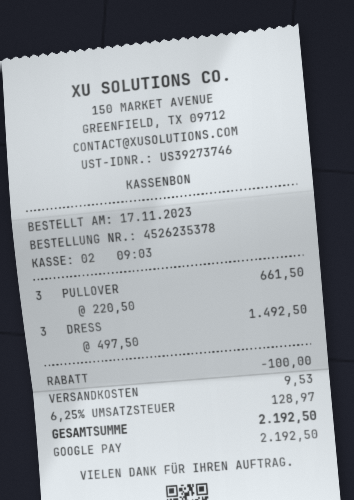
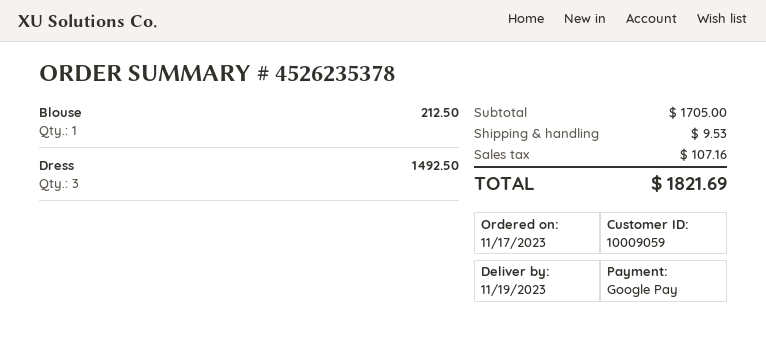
PULLOVER: 3 for 661.50 -> none
Blouse: none -> 1 for 212.50
discount: 100.00 -> none
tax: 128.97 -> 107.16
total: 2192.50 -> 1821.69

